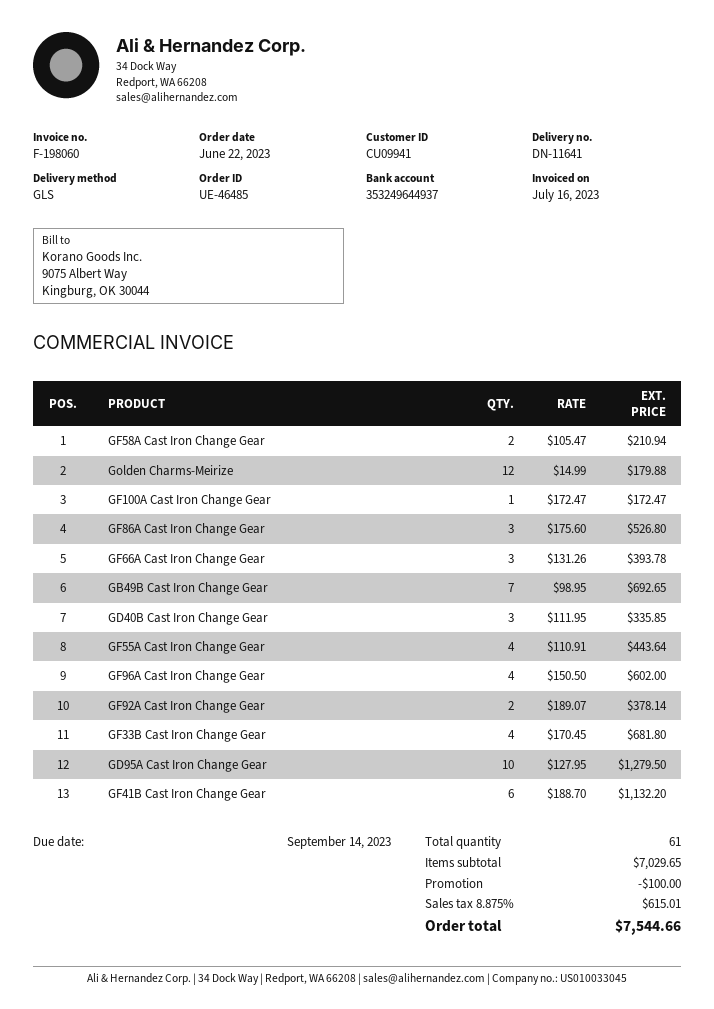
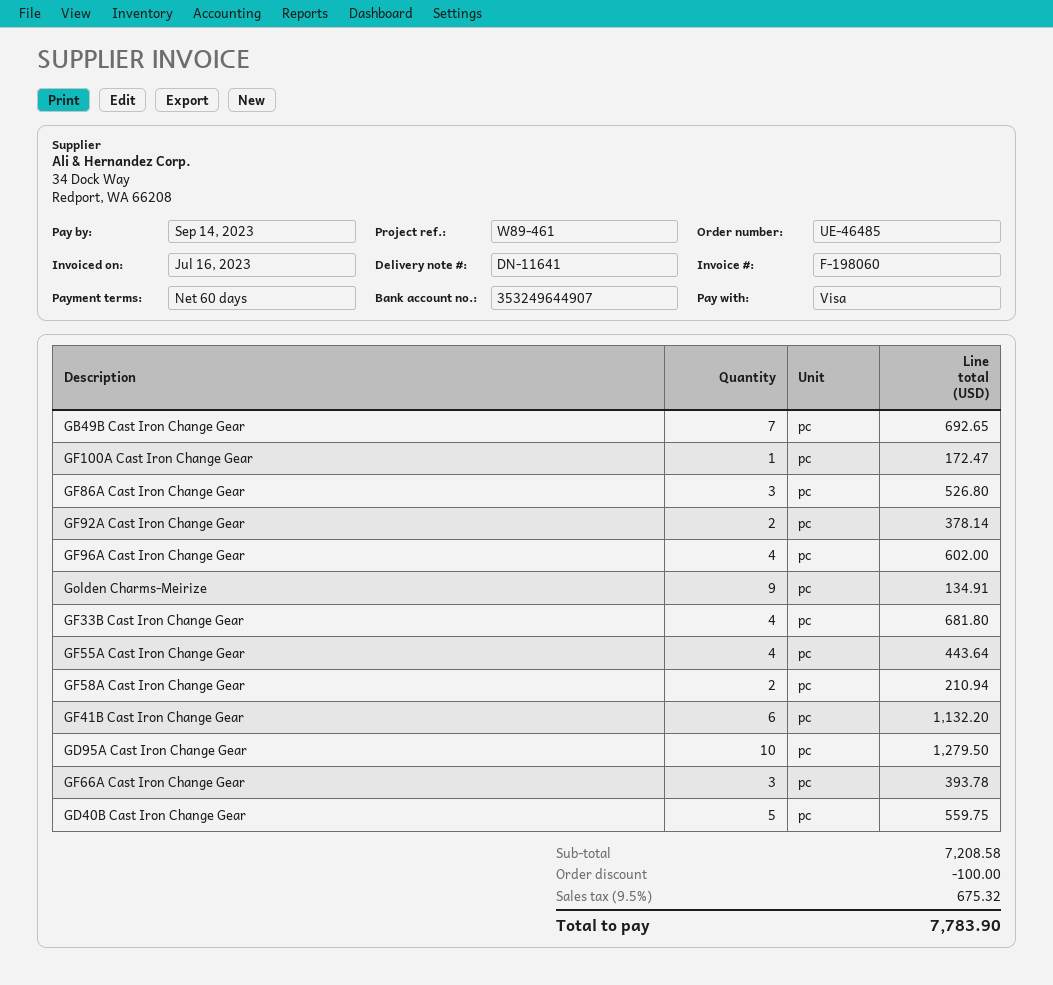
bank account: 353249644937 -> 353249644907
Golden Charms-Meirize: 12 for 179.88 -> 9 for 134.91
GD40B Cast Iron Change Gear: 3 for 335.85 -> 5 for 559.75
subtotal: 7029.65 -> 7208.58
tax: 8.875% = 615.01 -> 9.5% = 675.32
total: 7544.66 -> 7783.90

